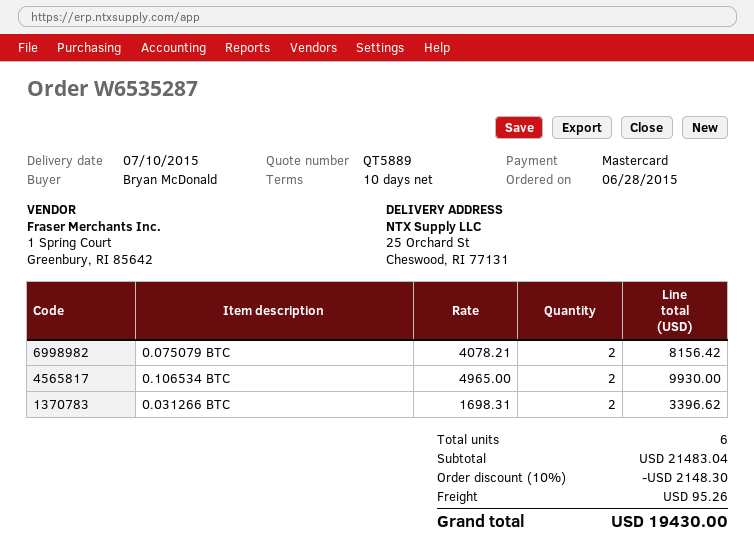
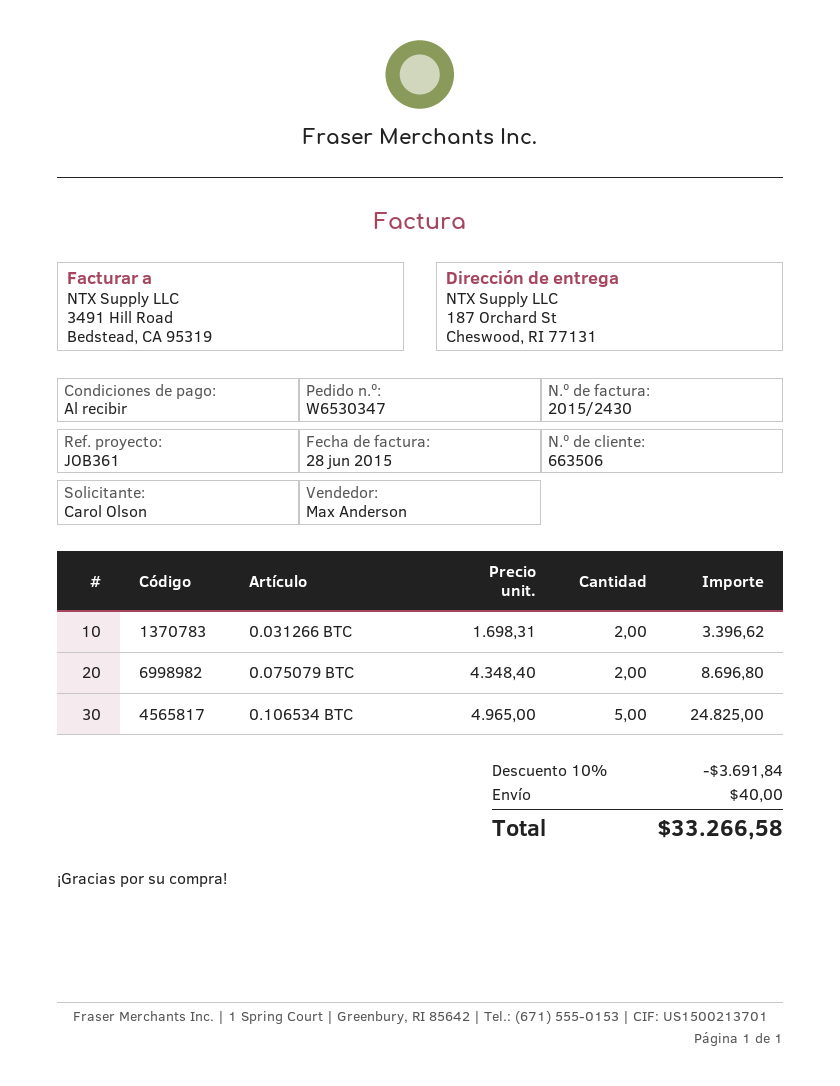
order number: W6535287 -> W6530347
payment terms: 10 days -> on receipt
ordered by: Bryan McDonald -> Carol Olson
ship to: 25 Orchard St, Cheswood, RI 77131 -> 187 Orchard St, Cheswood, RI 77131
0.075079 BTC: 2 x 4078.21 = 8156.42 -> 2 x 4348.40 = 8696.80
0.106534 BTC: 2 x 4965.00 = 9930.00 -> 5 x 4965.00 = 24825.00
discount: 10% = 2148.30 -> 10% = 3691.84
shipping: 95.26 -> 40.00
total: 19430.00 -> 33266.58

